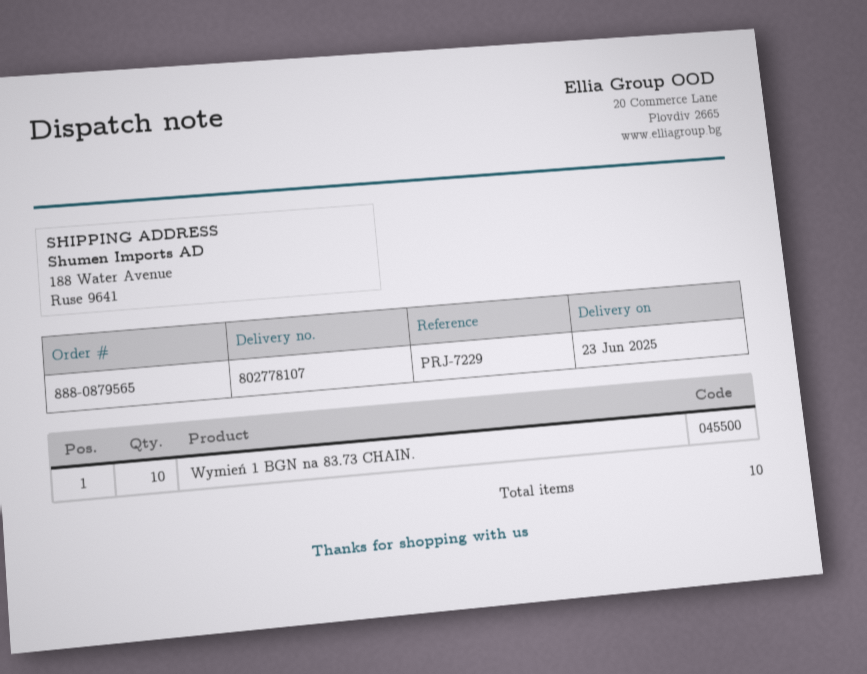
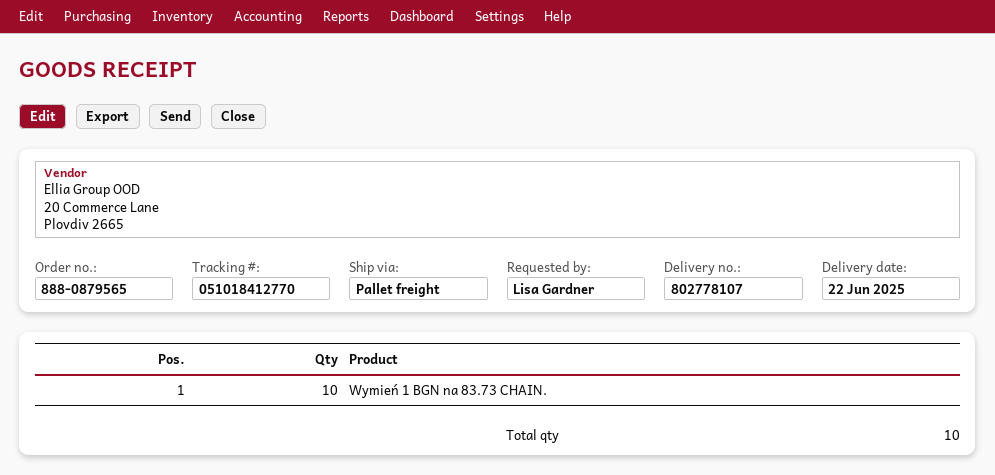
delivery date: 2025-06-23 -> 2025-06-22

